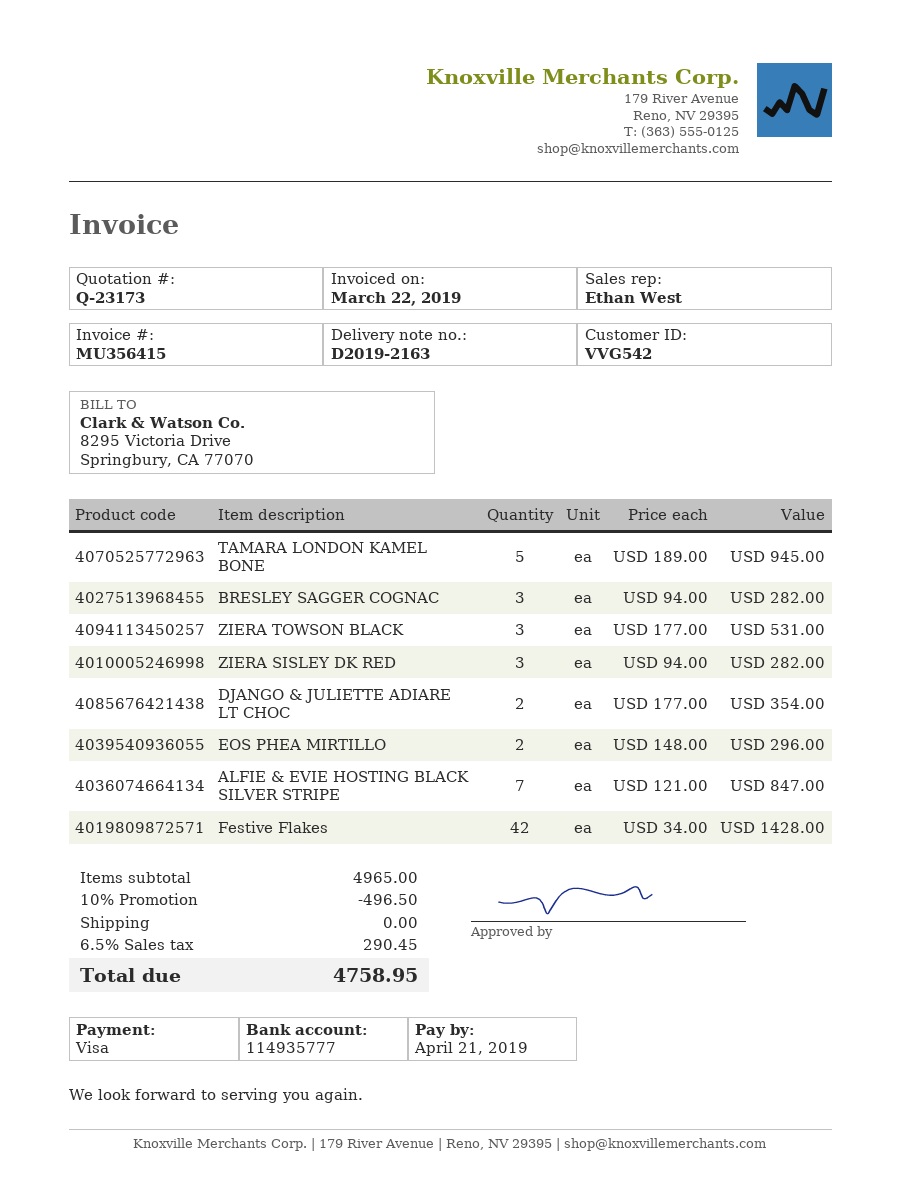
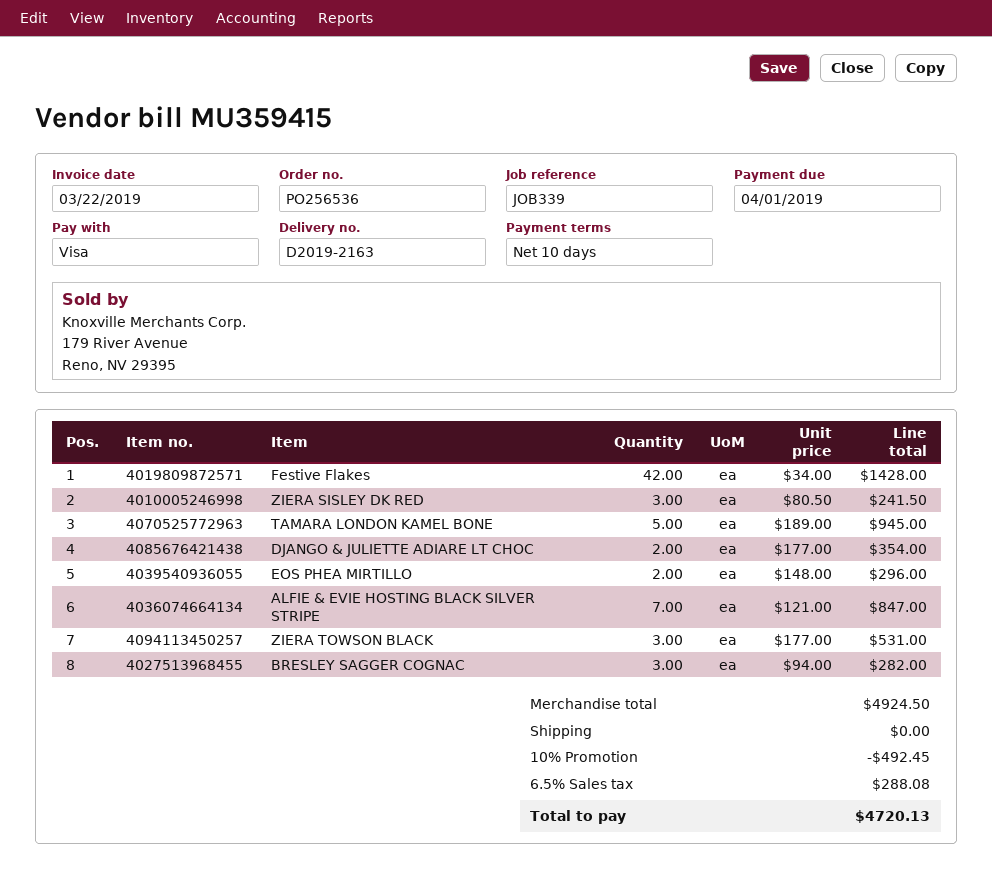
invoice number: MU356415 -> MU359415
due date: 2019-04-21 -> 2019-04-01
ZIERA SISLEY DK RED: 3 x 94.00 = 282.00 -> 3 x 80.50 = 241.50
subtotal: 4965.00 -> 4924.50
discount: 10% = 496.50 -> 10% = 492.45
tax: 6.5% = 290.45 -> 6.5% = 288.08
total: 4758.95 -> 4720.13

